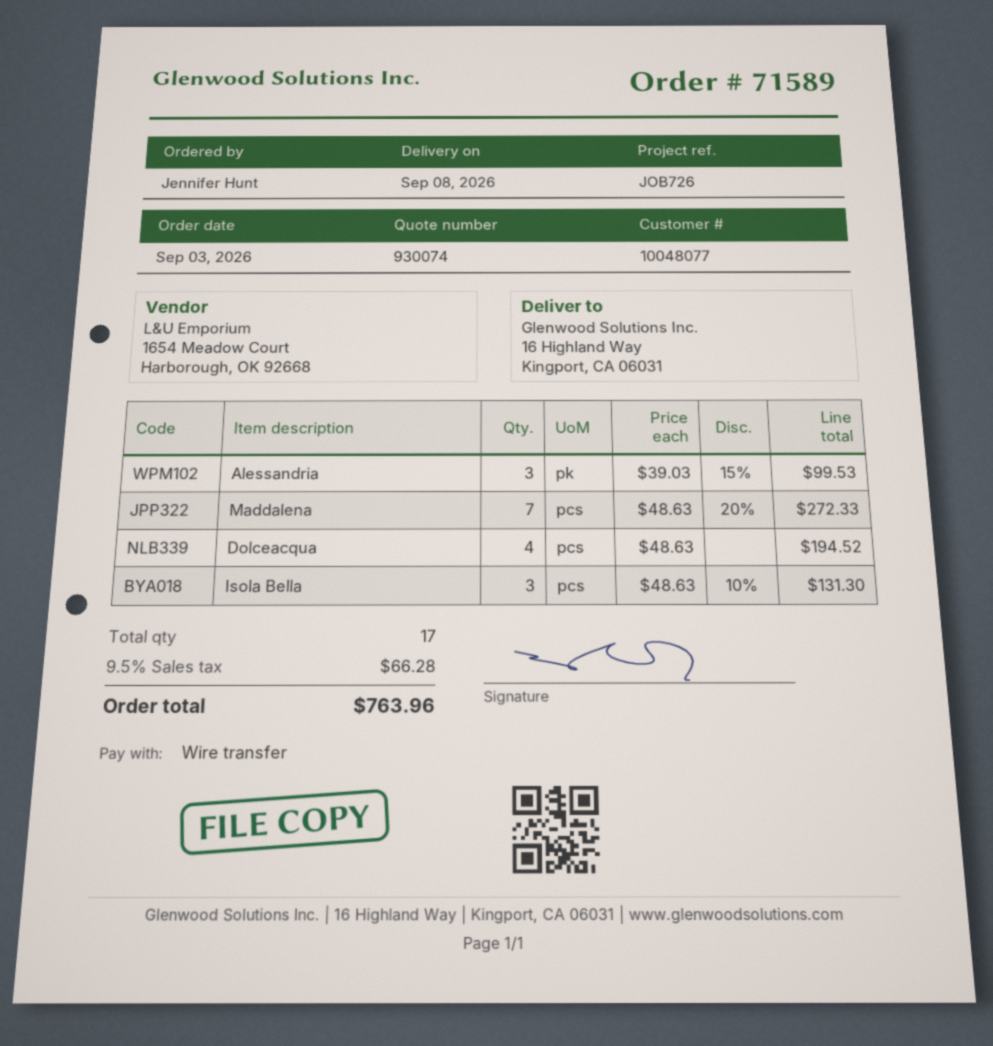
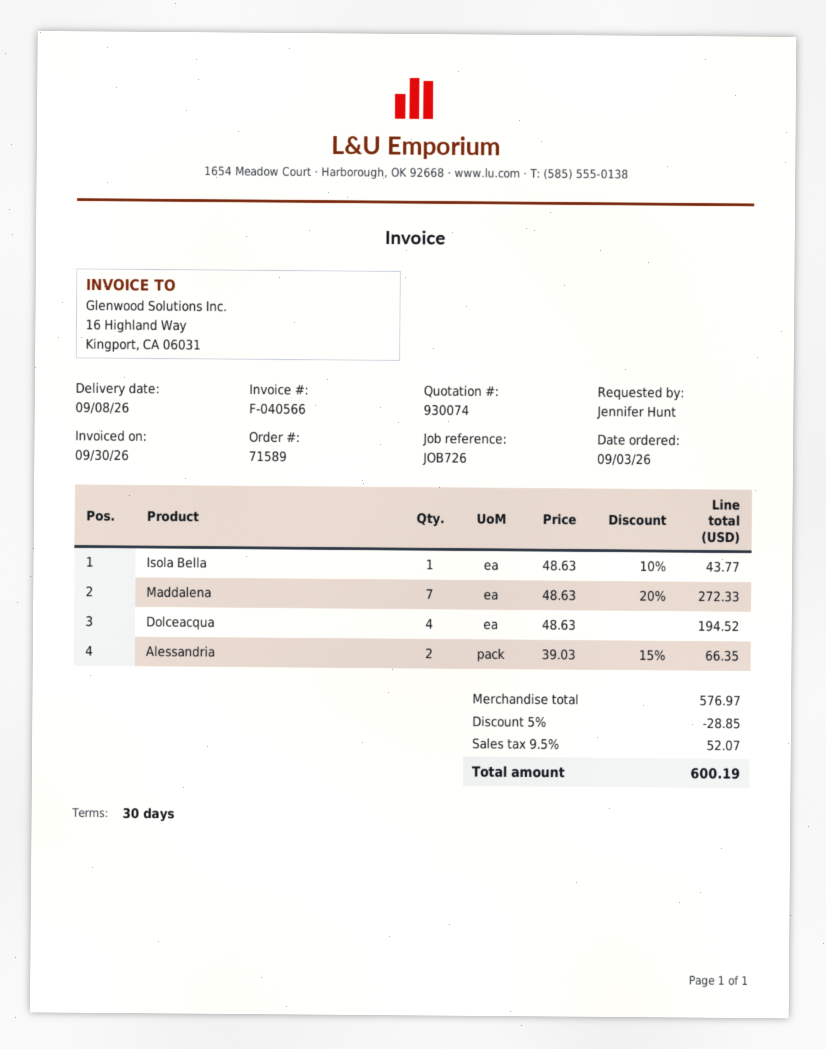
Alessandria: 3 x 39.03 - 15% = 99.53 -> 2 x 39.03 - 15% = 66.35
Isola Bella: 3 x 48.63 - 10% = 131.30 -> 1 x 48.63 - 10% = 43.77
discount: none -> 5% = 28.85
tax: 9.5% = 66.28 -> 9.5% = 52.07
total: 763.96 -> 600.19

